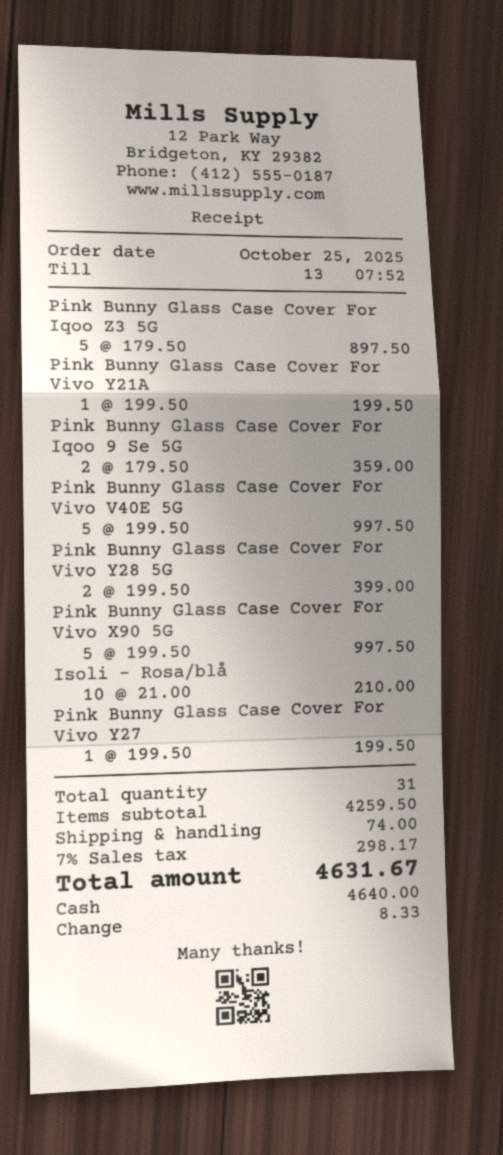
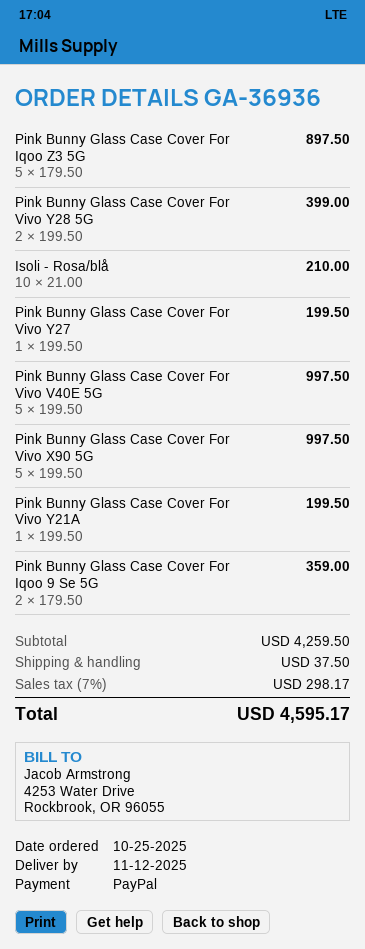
payment method: cash -> PayPal
shipping: 74.00 -> 37.50
total: 4631.67 -> 4595.17

